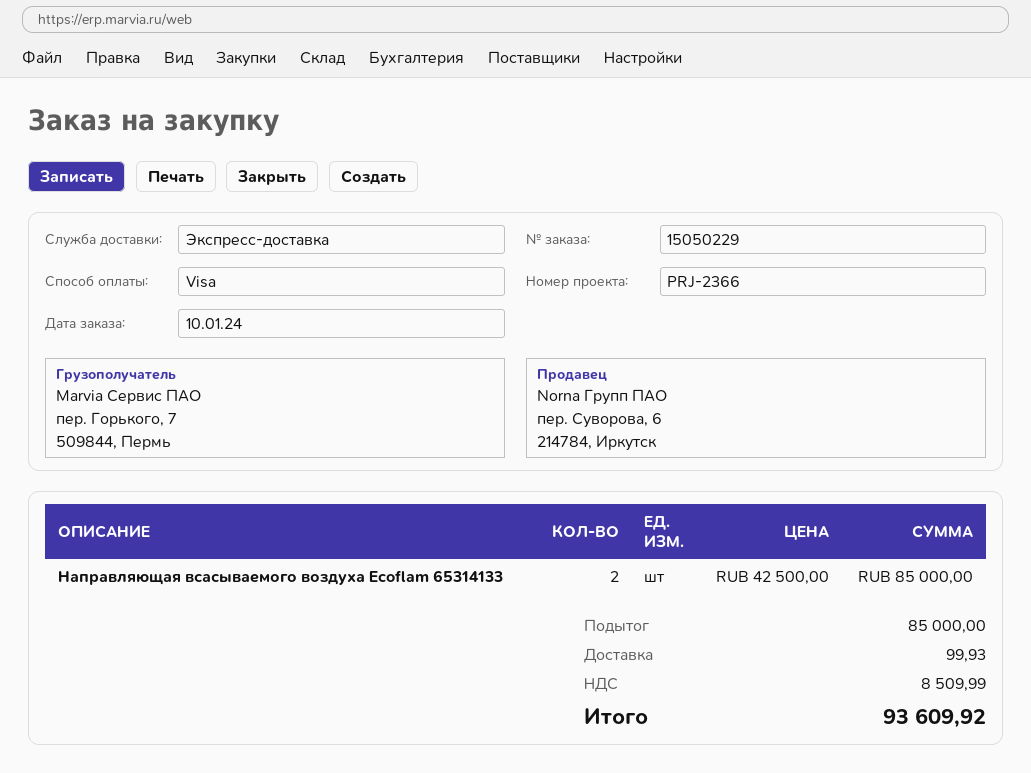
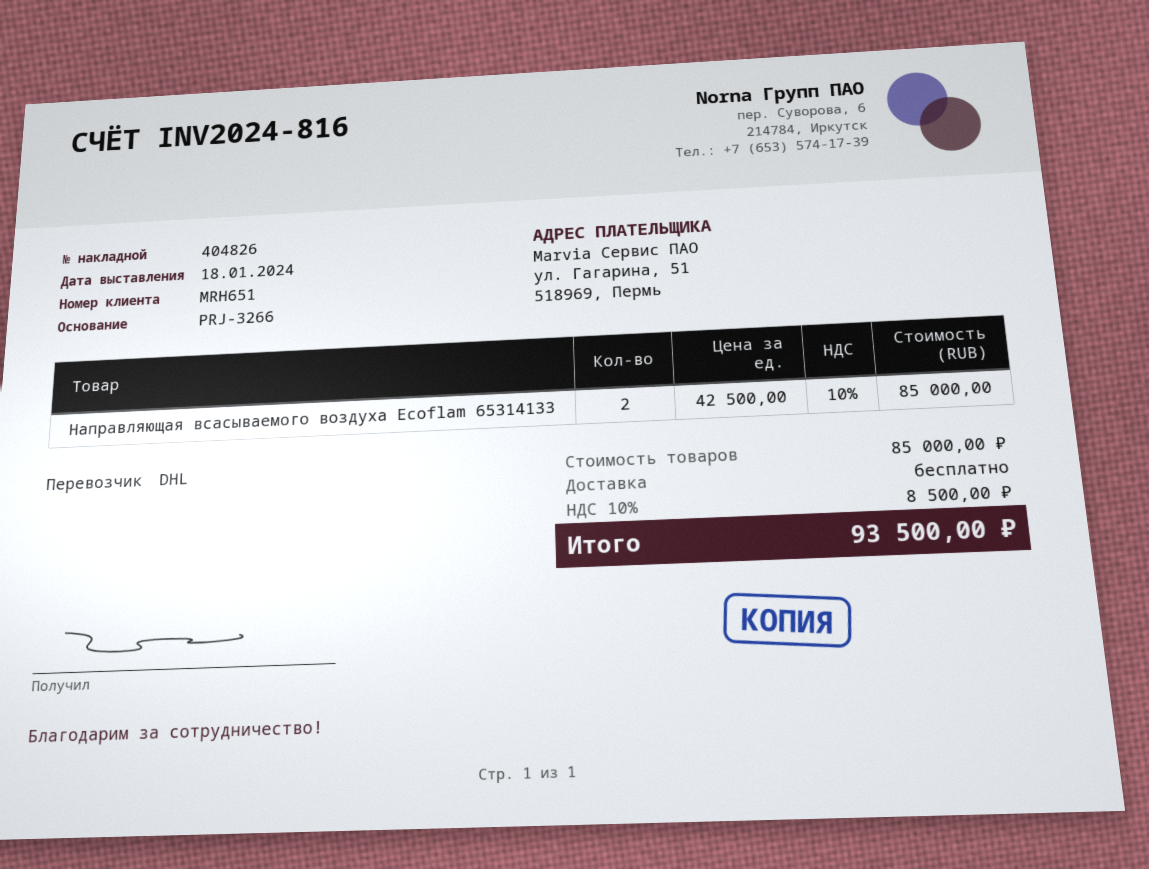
reference: PRJ-2366 -> PRJ-3266
shipping method: express -> DHL
shipping: 99.93 -> 0.00
tax: 8509.99 -> 8500.00
total: 93609.92 -> 93500.00

